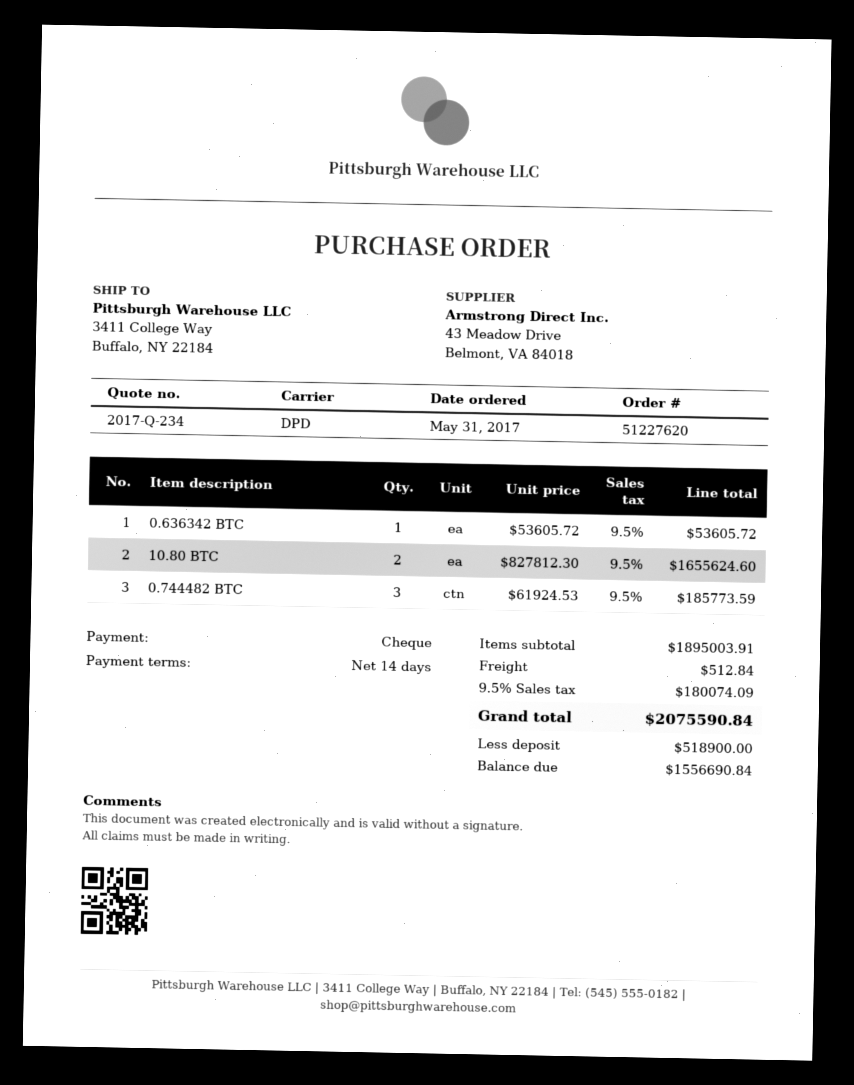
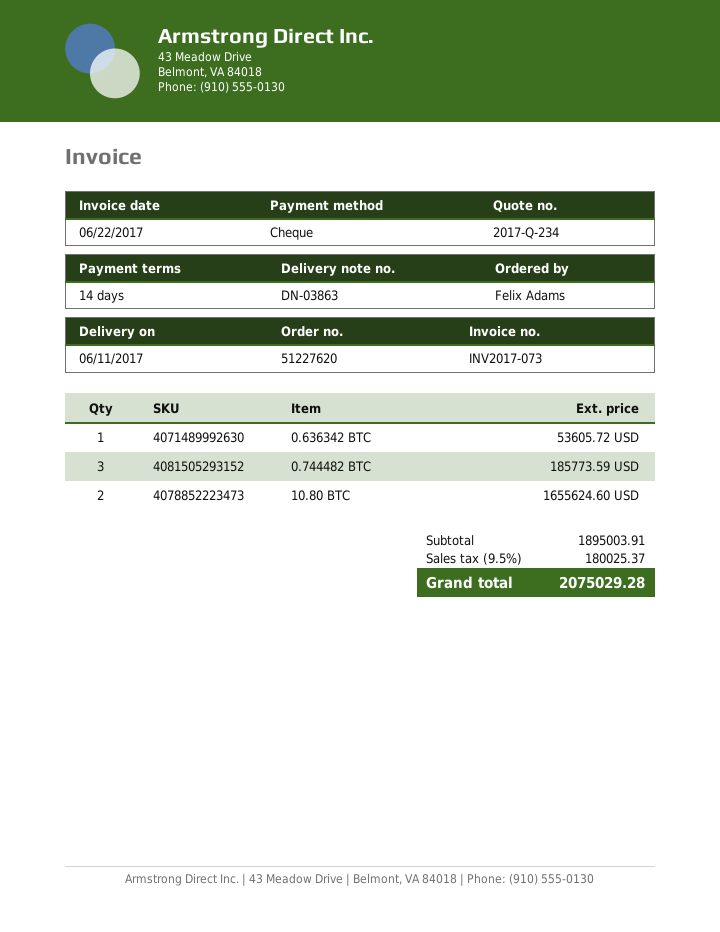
shipping: 512.84 -> none
tax: 9.5% = 180074.09 -> 9.5% = 180025.37
total: 2075590.84 -> 2075029.28

